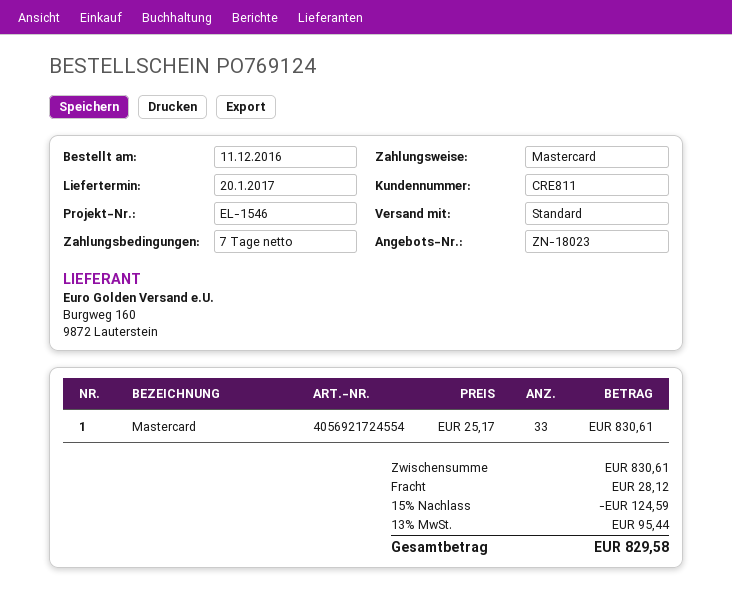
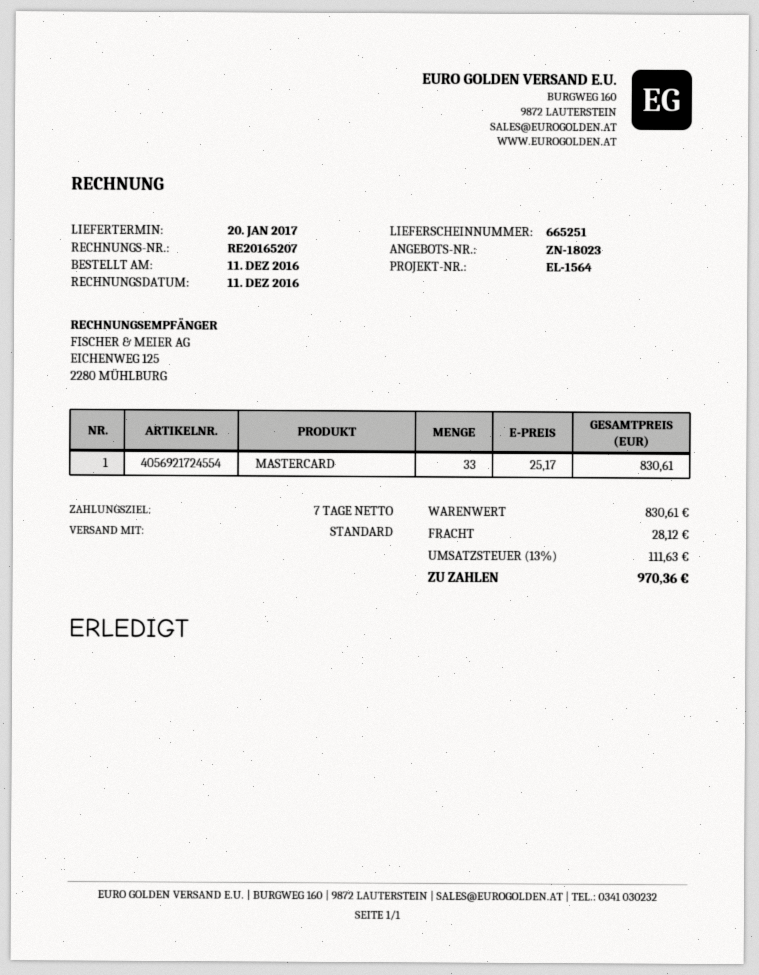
reference: EL-1546 -> EL-1564
discount: 15% = 124.59 -> none
tax: 13% = 95.44 -> 13% = 111.63
total: 829.58 -> 970.36

